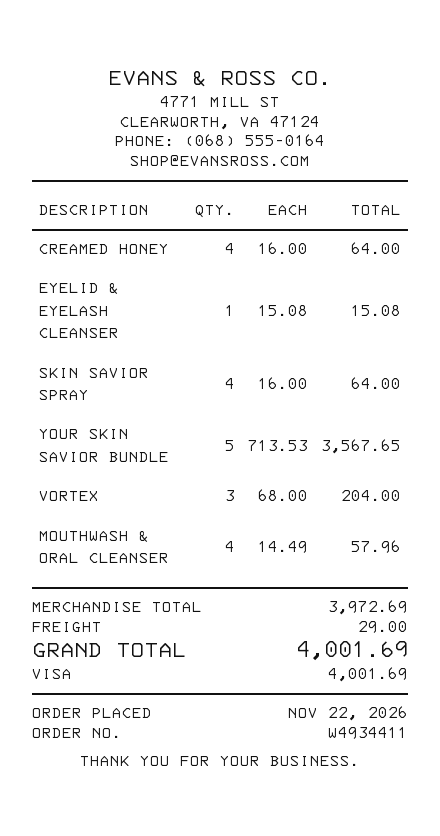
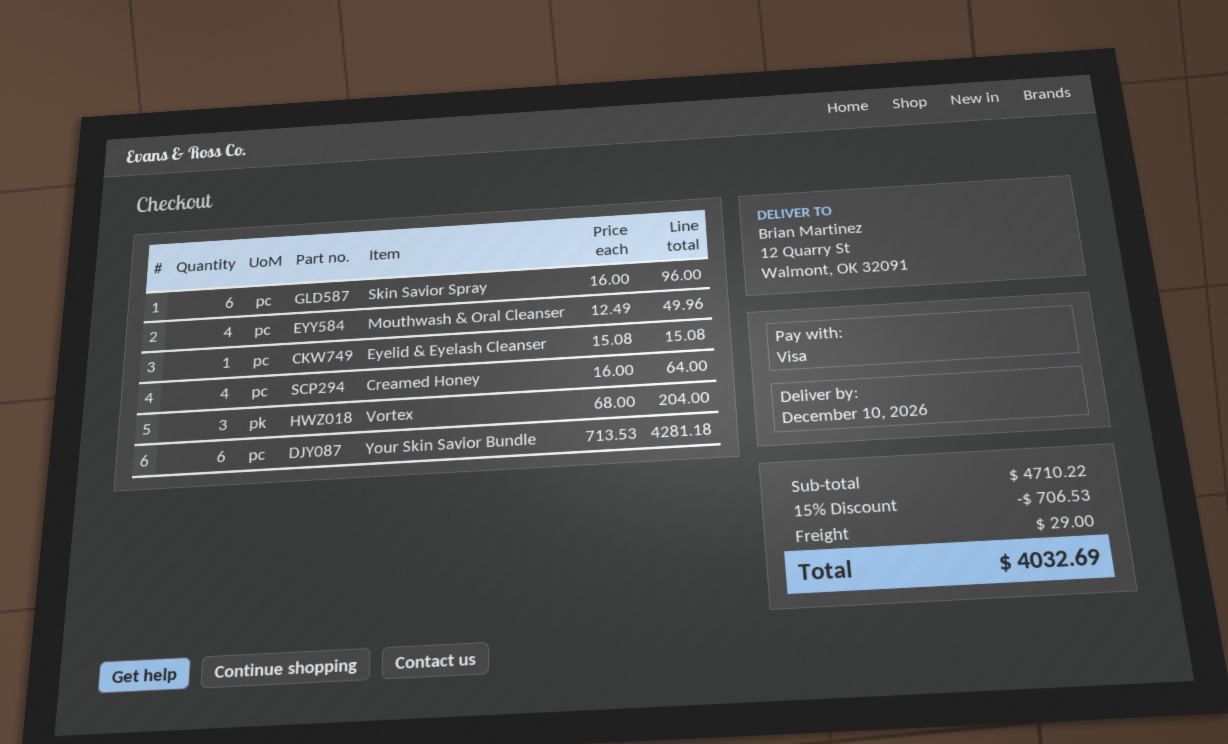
SKIN SAVIOR SPRAY: 4 x 16.00 = 64.00 -> 6 x 16.00 = 96.00
YOUR SKIN SAVIOR BUNDLE: 5 x 713.53 = 3567.65 -> 6 x 713.53 = 4281.18
MOUTHWASH & ORAL CLEANSER: 4 x 14.49 = 57.96 -> 4 x 12.49 = 49.96
subtotal: 3972.69 -> 4710.22
discount: none -> 15% = 706.53
total: 4001.69 -> 4032.69

